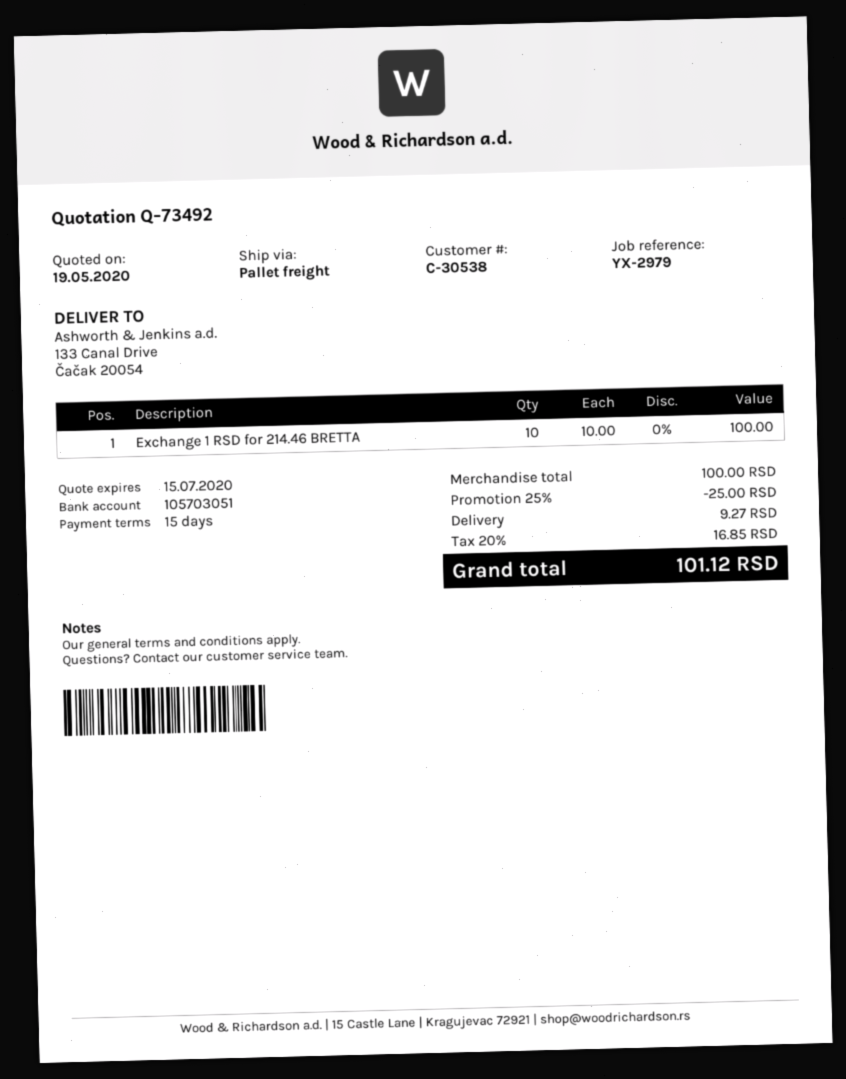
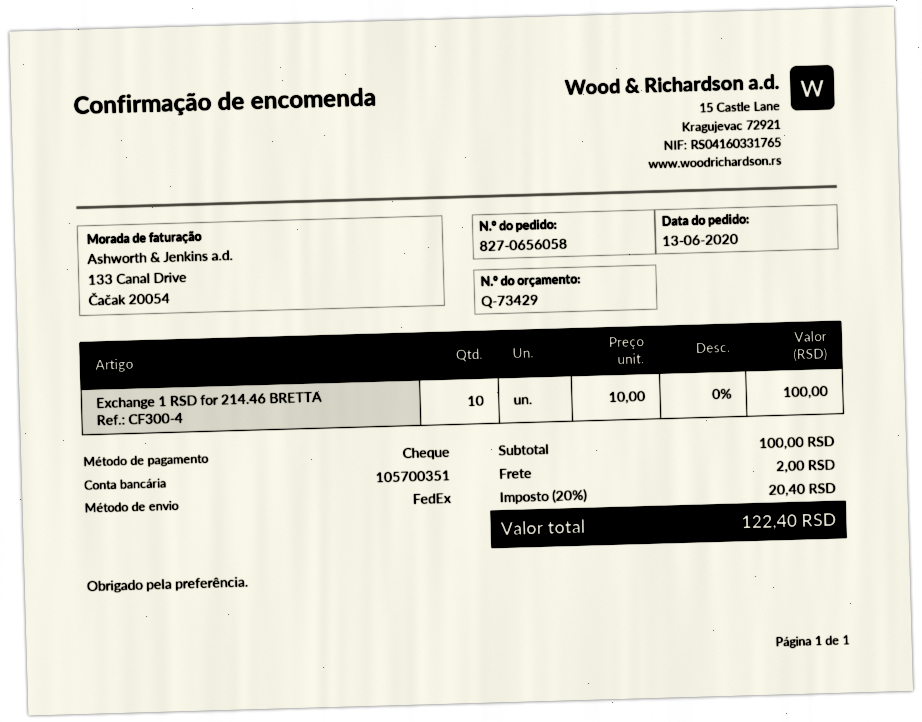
quote number: Q-73492 -> Q-73429
bank account: 105703051 -> 105700351
shipping method: pallet freight -> FedEx
discount: 25% = 25.00 -> none
shipping: 9.27 -> 2.00
tax: 20% = 16.85 -> 20% = 20.40
total: 101.12 -> 122.40

